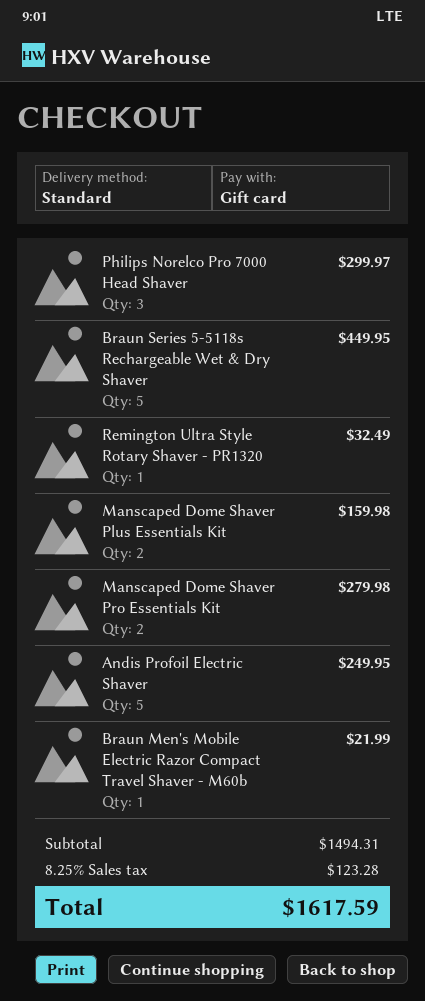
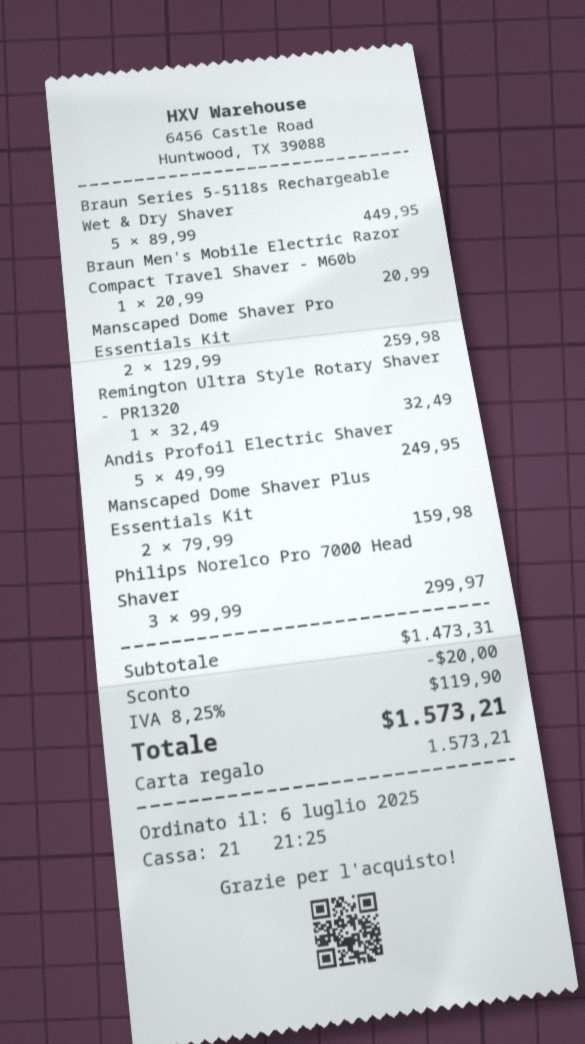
Manscaped Dome Shaver Pro Essentials Kit: 2 for 279.98 -> 2 for 259.98
Braun Men's Mobile Electric Razor Compact Travel Shaver - M60b: 1 for 21.99 -> 1 for 20.99
subtotal: 1494.31 -> 1473.31
discount: none -> 20.00
tax: 8.25% = 123.28 -> 8.25% = 119.90
total: 1617.59 -> 1573.21

